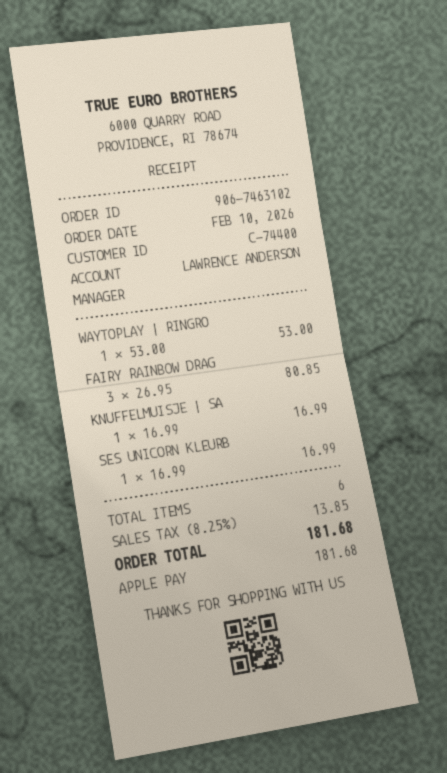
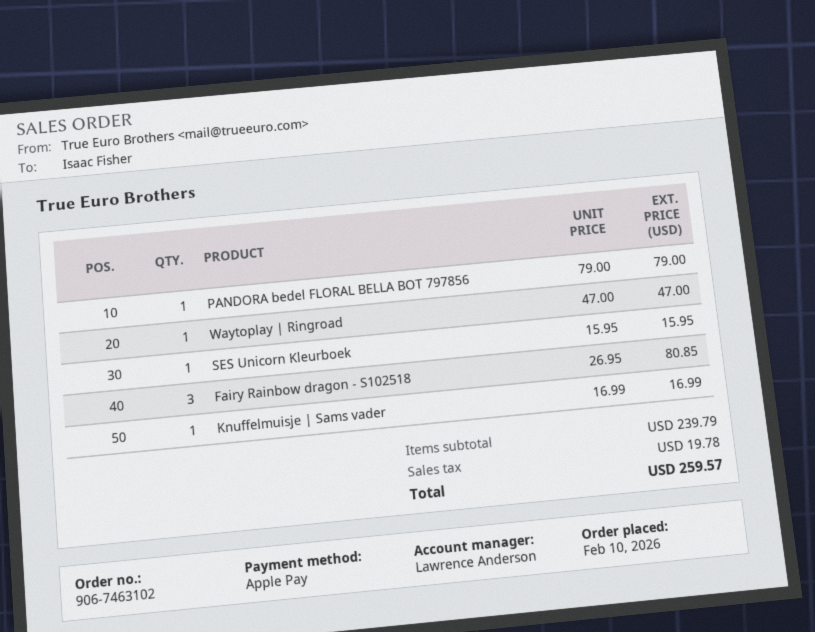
WAYTOPLAY | RINGRO: 1 x 53.00 = 53.00 -> 1 x 47.00 = 47.00
SES UNICORN KLEURB: 1 x 16.99 = 16.99 -> 1 x 15.95 = 15.95
PANDORA bedel FLORAL BELLA BOT 797856: none -> 1 x 79.00 = 79.00
tax: 13.85 -> 19.78
total: 181.68 -> 259.57

